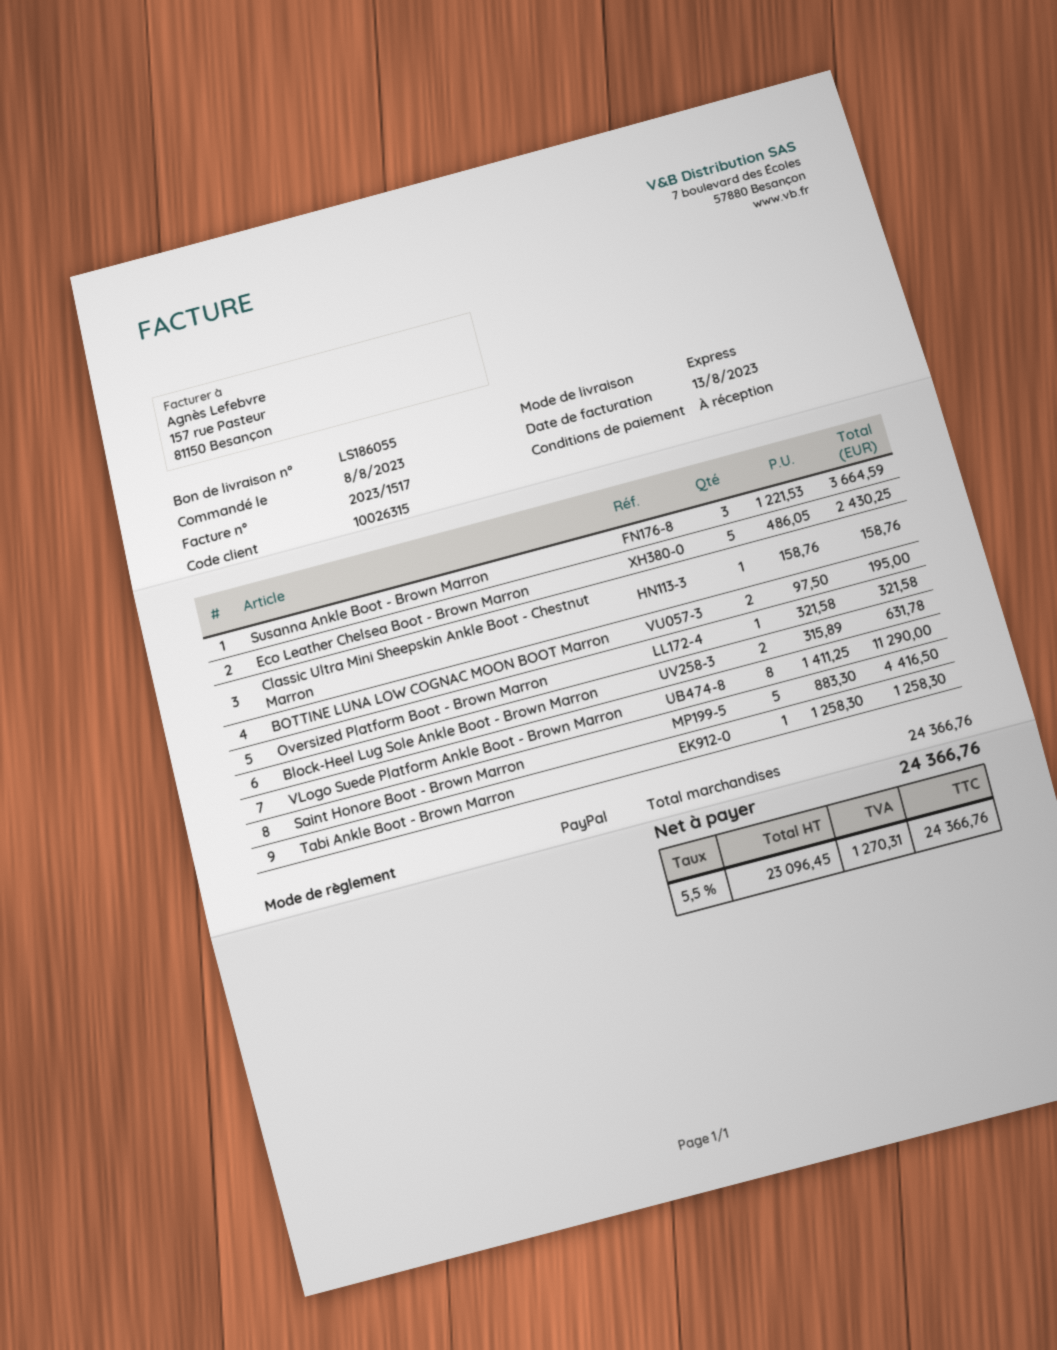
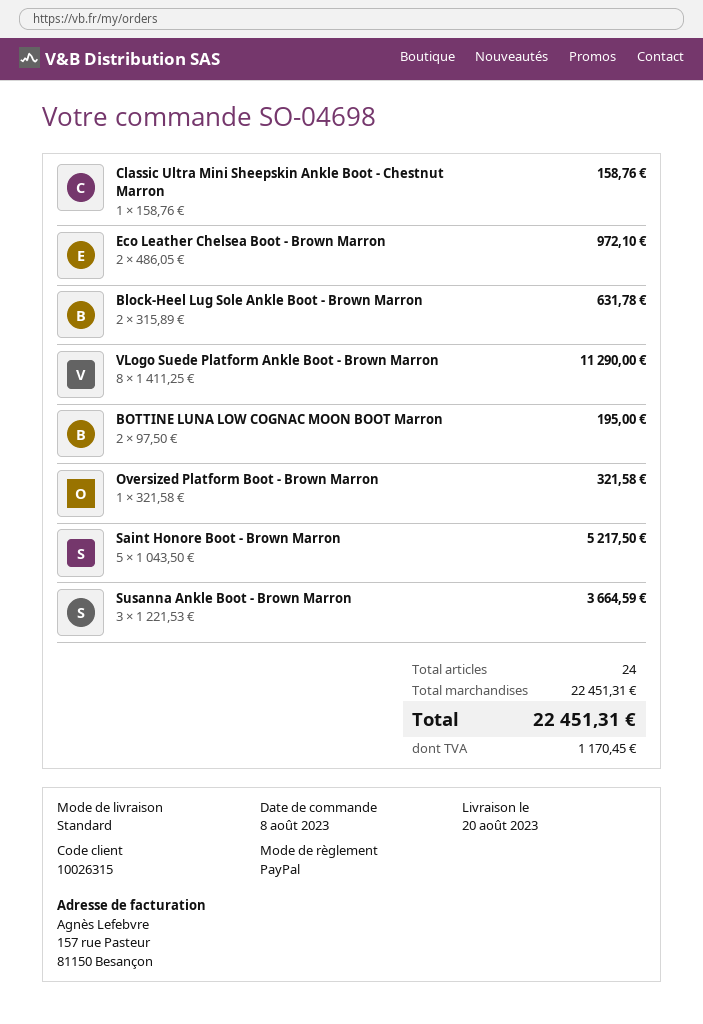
shipping method: express -> standard
Eco Leather Chelsea Boot - Brown Marron: 5 x 486.05 = 2430.25 -> 2 x 486.05 = 972.10
Saint Honore Boot - Brown Marron: 5 x 883.30 = 4416.50 -> 5 x 1043.50 = 5217.50
Tabi Ankle Boot - Brown Marron: 1 x 1258.30 = 1258.30 -> none
subtotal: 24366.76 -> 22451.31
tax: 1270.31 -> 1170.45
total: 24366.76 -> 22451.31

